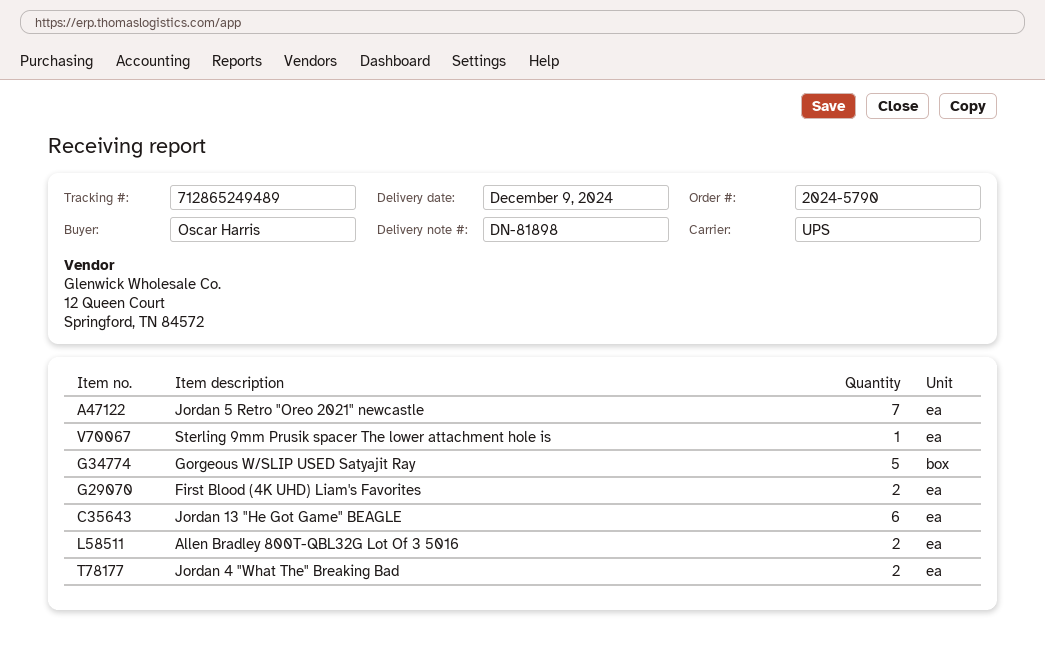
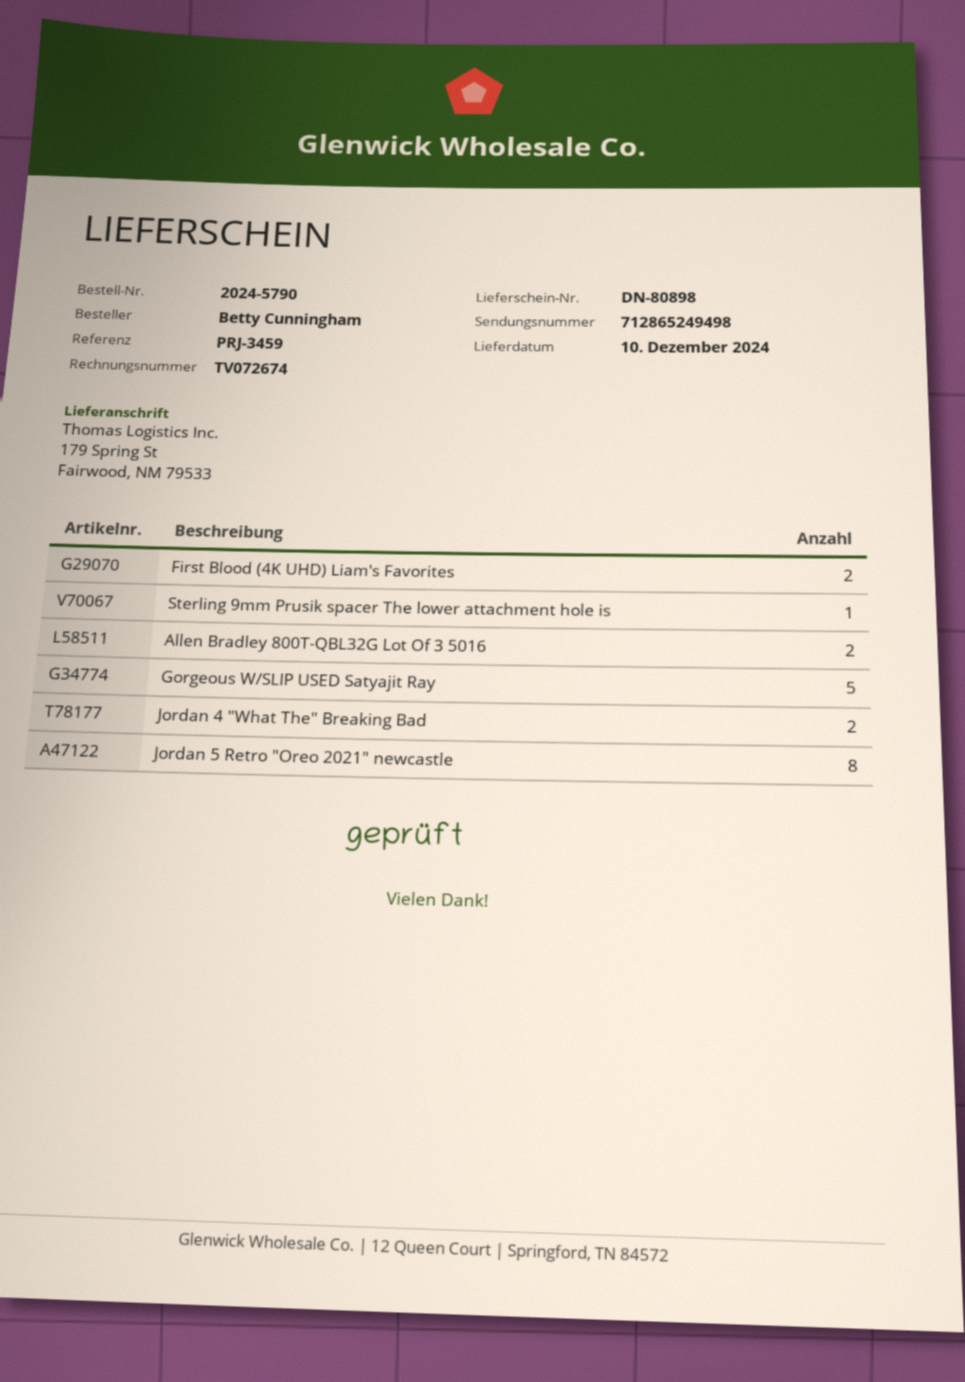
delivery note number: DN-81898 -> DN-80898
delivery date: 2024-12-09 -> 2024-12-10
ordered by: Oscar Harris -> Betty Cunningham
tracking number: 712865249489 -> 712865249498
Jordan 5 Retro "Oreo 2021" newcastle: 7 -> 8
Jordan 13 "He Got Game" BEAGLE: 6 -> none

